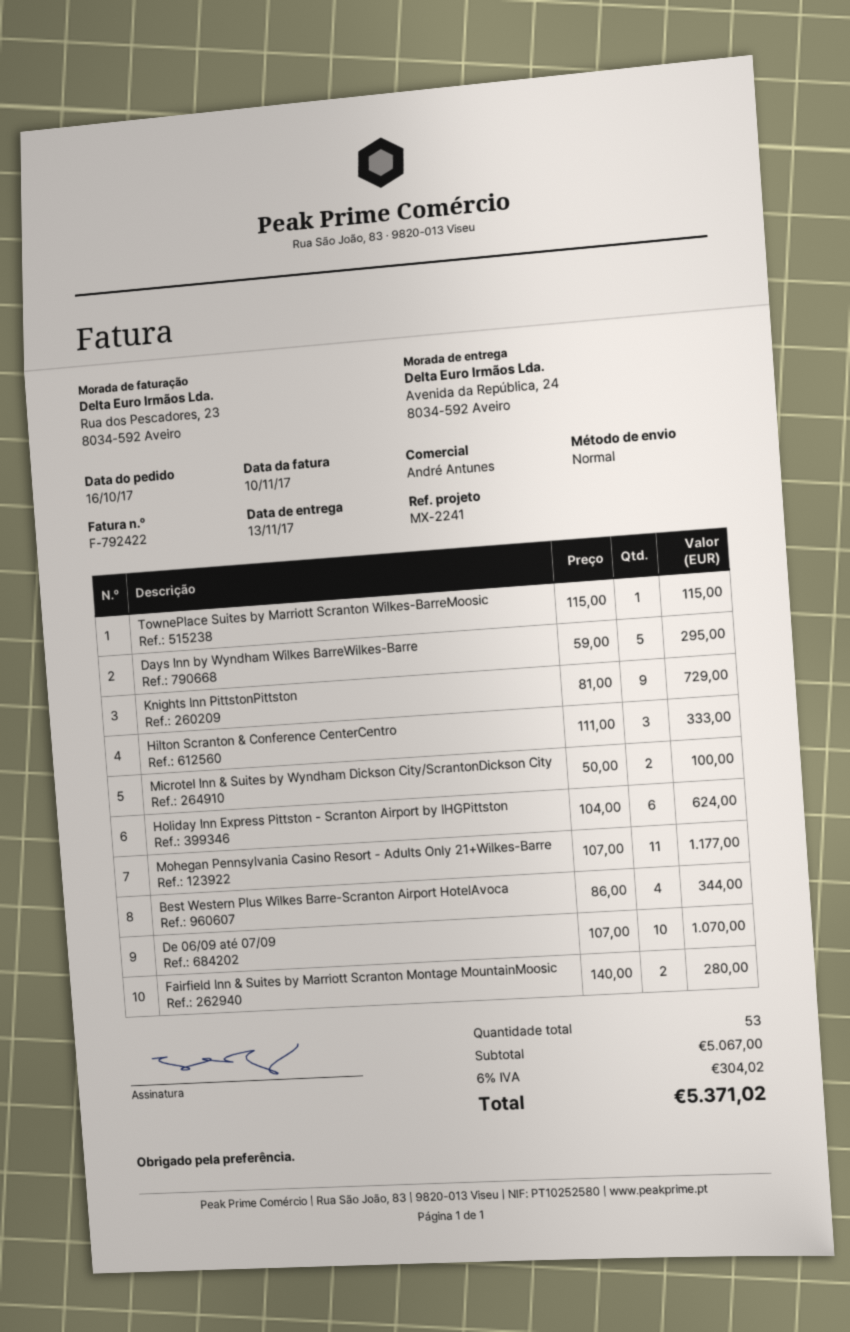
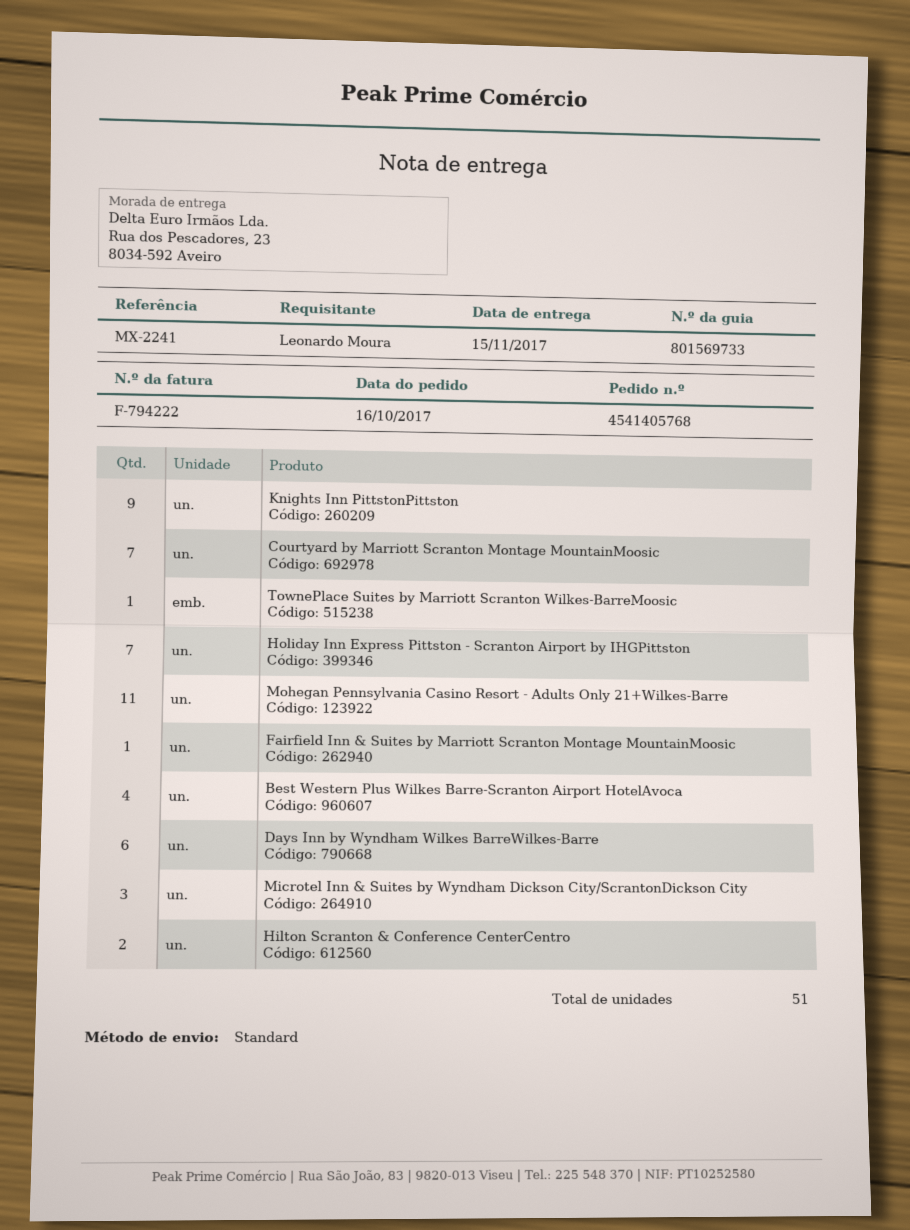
delivery date: 2017-11-13 -> 2017-11-15
invoice number: F-792422 -> F-794222
ship to: Avenida da República, 24, 8034-592 Aveiro -> Rua dos Pescadores, 23, 8034-592 Aveiro
Days Inn by Wyndham Wilkes BarreWilkes-Barre: 5 -> 6
Hilton Scranton & Conference CenterCentro: 3 -> 2
Microtel Inn & Suites by Wyndham Dickson City/ScrantonDickson City: 2 -> 3
Holiday Inn Express Pittston - Scranton Airport by IHGPittston: 6 -> 7
De 06/09 até 07/09: 10 -> none
Fairfield Inn & Suites by Marriott Scranton Montage MountainMoosic: 2 -> 1
Courtyard by Marriott Scranton Montage MountainMoosic: none -> 7
total quantity: 53 -> 51

